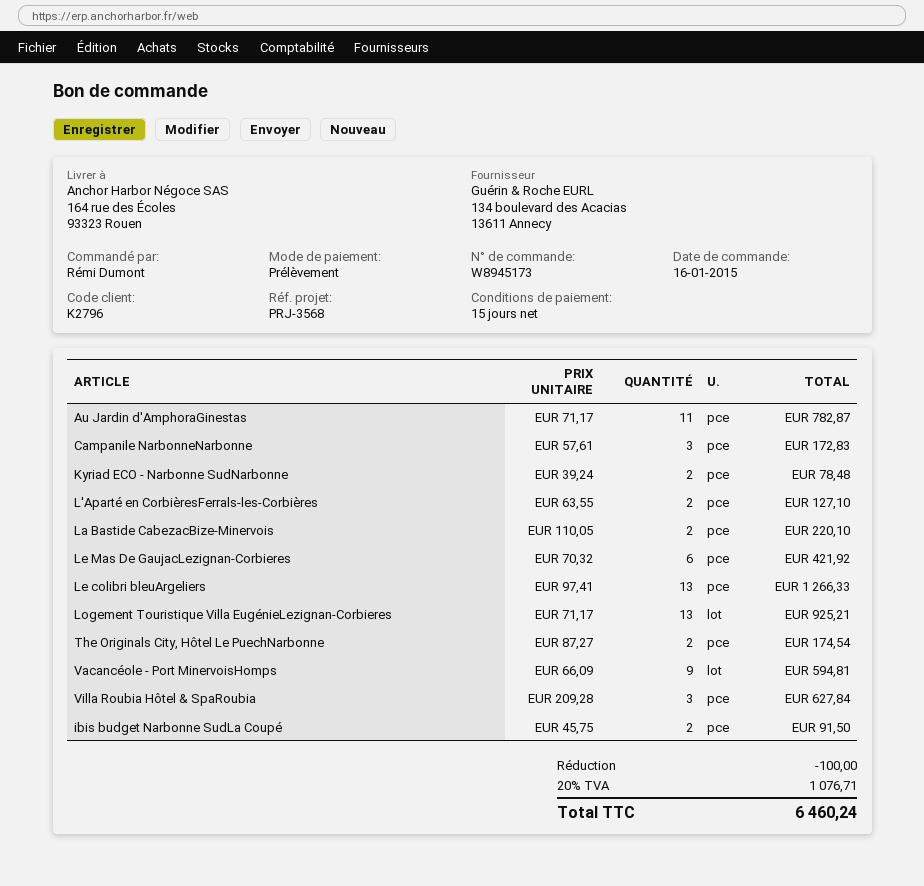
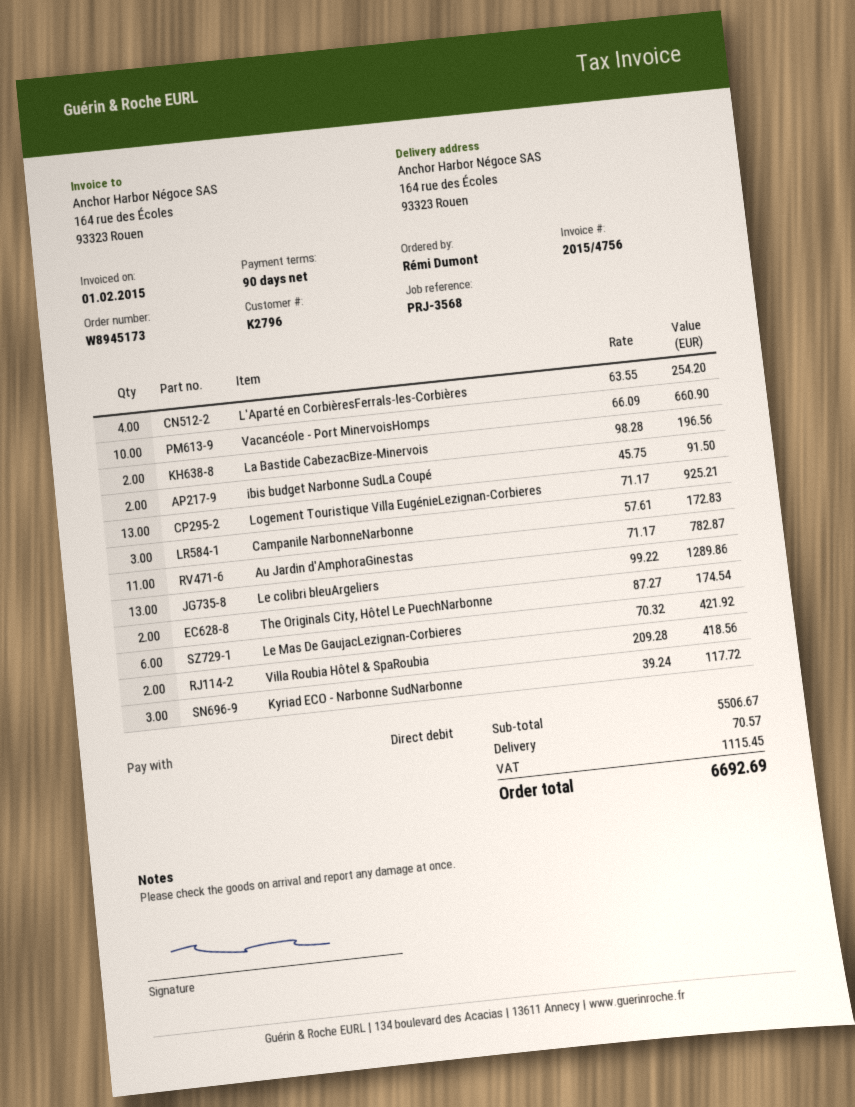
payment terms: 15 days -> 90 days
Kyriad ECO - Narbonne SudNarbonne: 2 x 39.24 = 78.48 -> 3 x 39.24 = 117.72
L'Aparté en CorbièresFerrals-les-Corbières: 2 x 63.55 = 127.10 -> 4 x 63.55 = 254.20
La Bastide CabezacBize-Minervois: 2 x 110.05 = 220.10 -> 2 x 98.28 = 196.56
Le colibri bleuArgeliers: 13 x 97.41 = 1266.33 -> 13 x 99.22 = 1289.86
Vacancéole - Port MinervoisHomps: 9 x 66.09 = 594.81 -> 10 x 66.09 = 660.90
Villa Roubia Hôtel & SpaRoubia: 3 x 209.28 = 627.84 -> 2 x 209.28 = 418.56
discount: 100.00 -> none
shipping: none -> 70.57
tax: 1076.71 -> 1115.45
total: 6460.24 -> 6692.69

